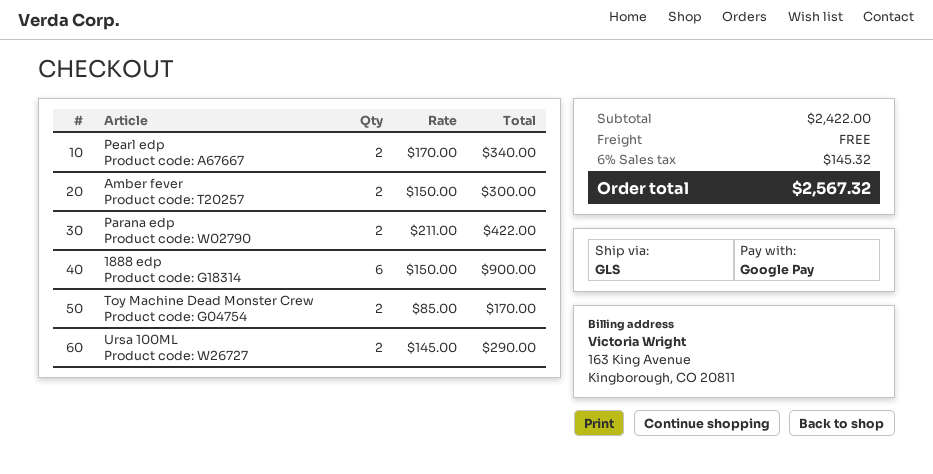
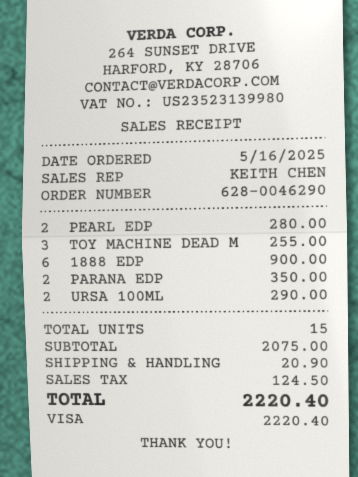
payment method: Google Pay -> Visa
Pearl edp: 2 for 340.00 -> 2 for 280.00
Amber fever: 2 for 300.00 -> none
Parana edp: 2 for 422.00 -> 2 for 350.00
Toy Machine Dead Monster Crew: 2 for 170.00 -> 3 for 255.00
subtotal: 2422.00 -> 2075.00
shipping: 0.00 -> 20.90
tax: 145.32 -> 124.50
total: 2567.32 -> 2220.40

